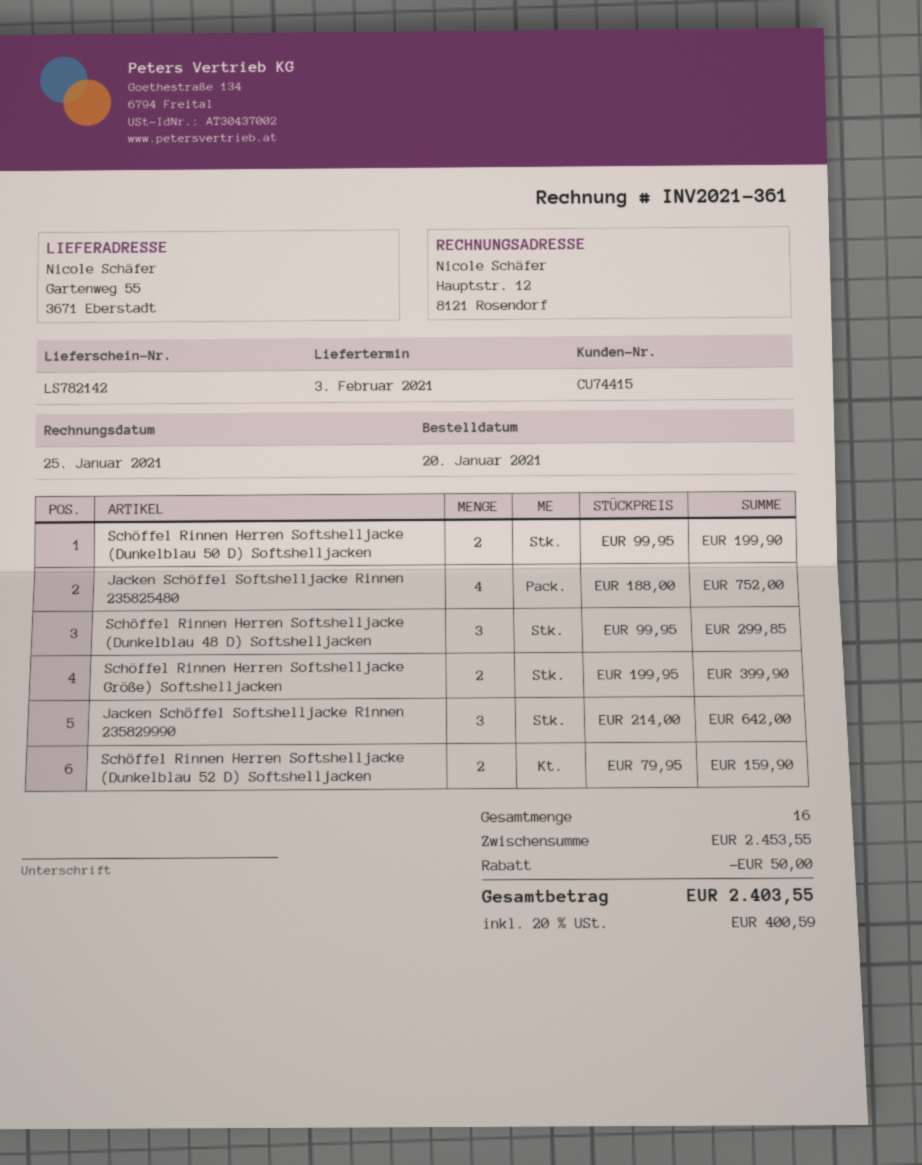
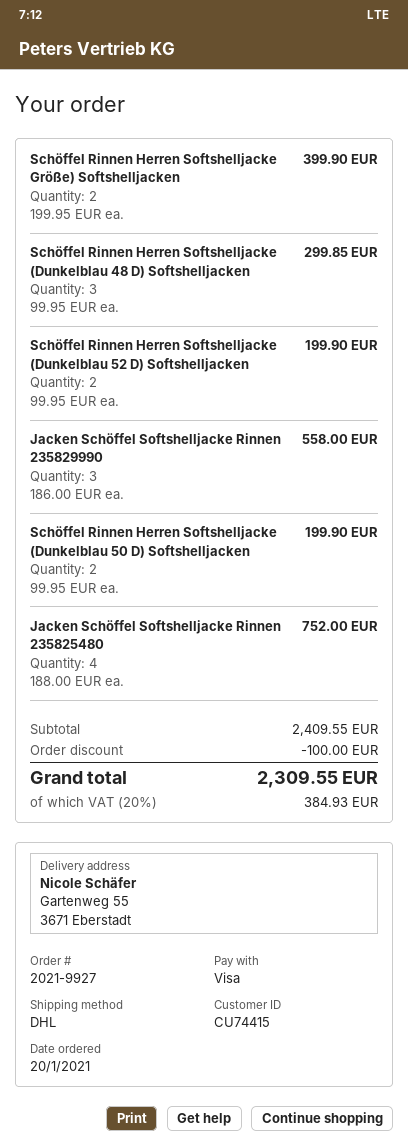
Jacken Schöffel Softshelljacke Rinnen 235829990: 3 x 214.00 = 642.00 -> 3 x 186.00 = 558.00
Schöffel Rinnen Herren Softshelljacke (Dunkelblau 52 D) Softshelljacken: 2 x 79.95 = 159.90 -> 2 x 99.95 = 199.90
subtotal: 2453.55 -> 2409.55
discount: 50.00 -> 100.00
tax: 20% = 400.59 -> 20% = 384.93
total: 2403.55 -> 2309.55

